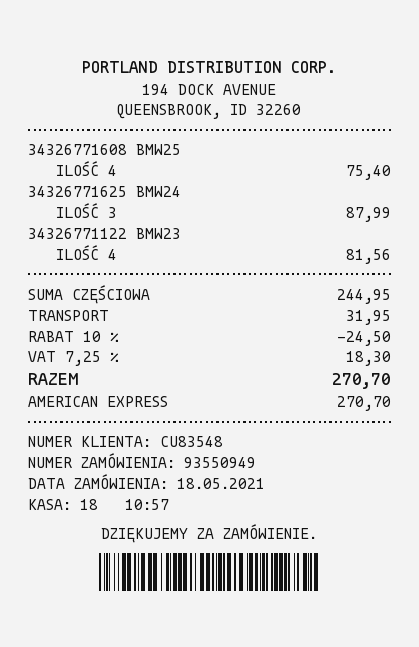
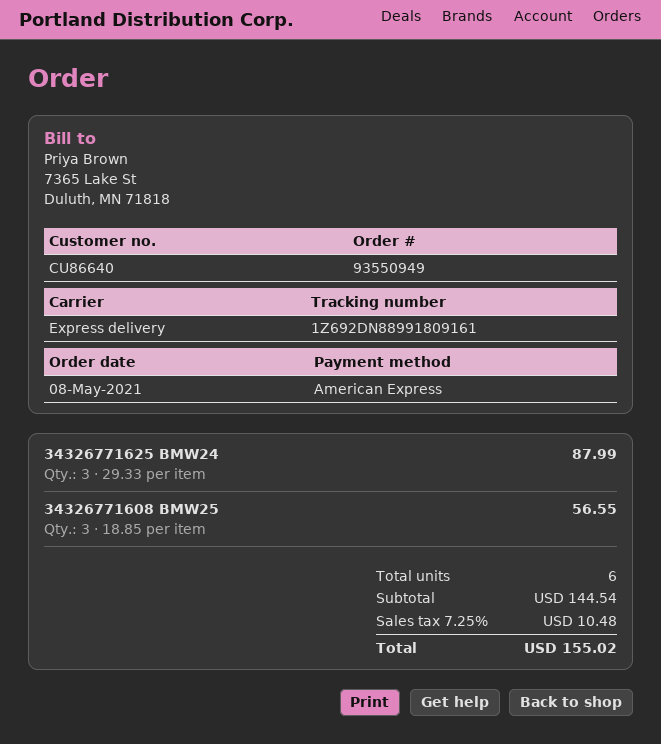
order date: 2021-05-18 -> 2021-05-08
customer number: CU83548 -> CU86640
34326771608 BMW25: 4 for 75.40 -> 3 for 56.55
34326771122 BMW23: 4 for 81.56 -> none
subtotal: 244.95 -> 144.54
discount: 10% = 24.50 -> none
shipping: 31.95 -> none
tax: 7.25% = 18.30 -> 7.25% = 10.48
total: 270.70 -> 155.02

